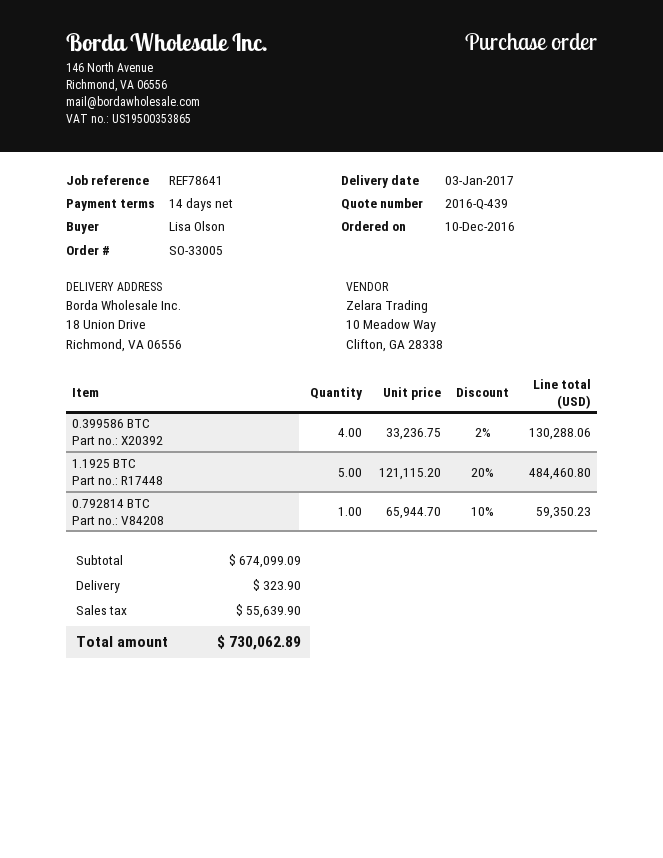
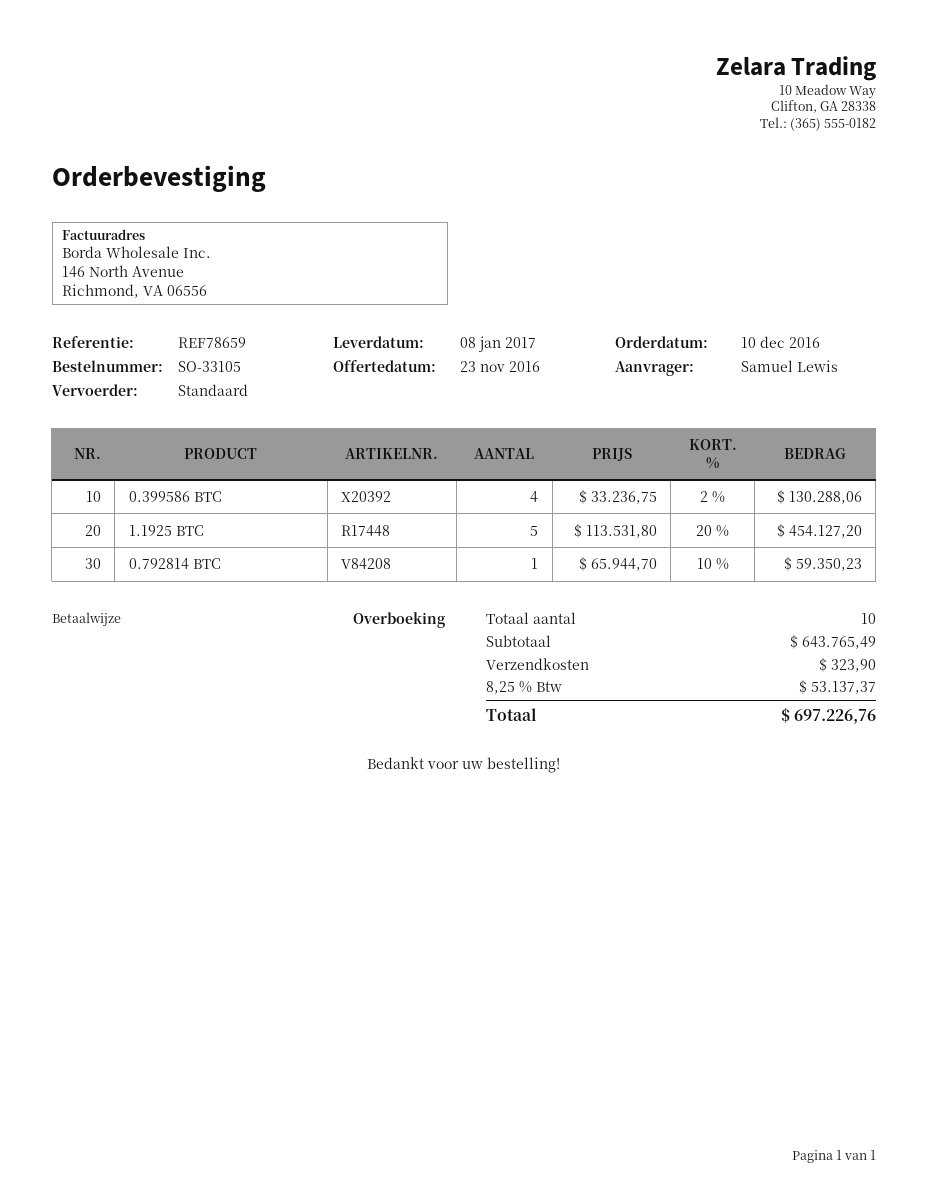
order number: SO-33005 -> SO-33105
delivery date: 2017-01-03 -> 2017-01-08
reference: REF78641 -> REF78659
ordered by: Lisa Olson -> Samuel Lewis
1.1925 BTC: 5 x 121115.20 - 20% = 484460.80 -> 5 x 113531.80 - 20% = 454127.20
subtotal: 674099.09 -> 643765.49
tax: 55639.90 -> 53137.37
total: 730062.89 -> 697226.76

